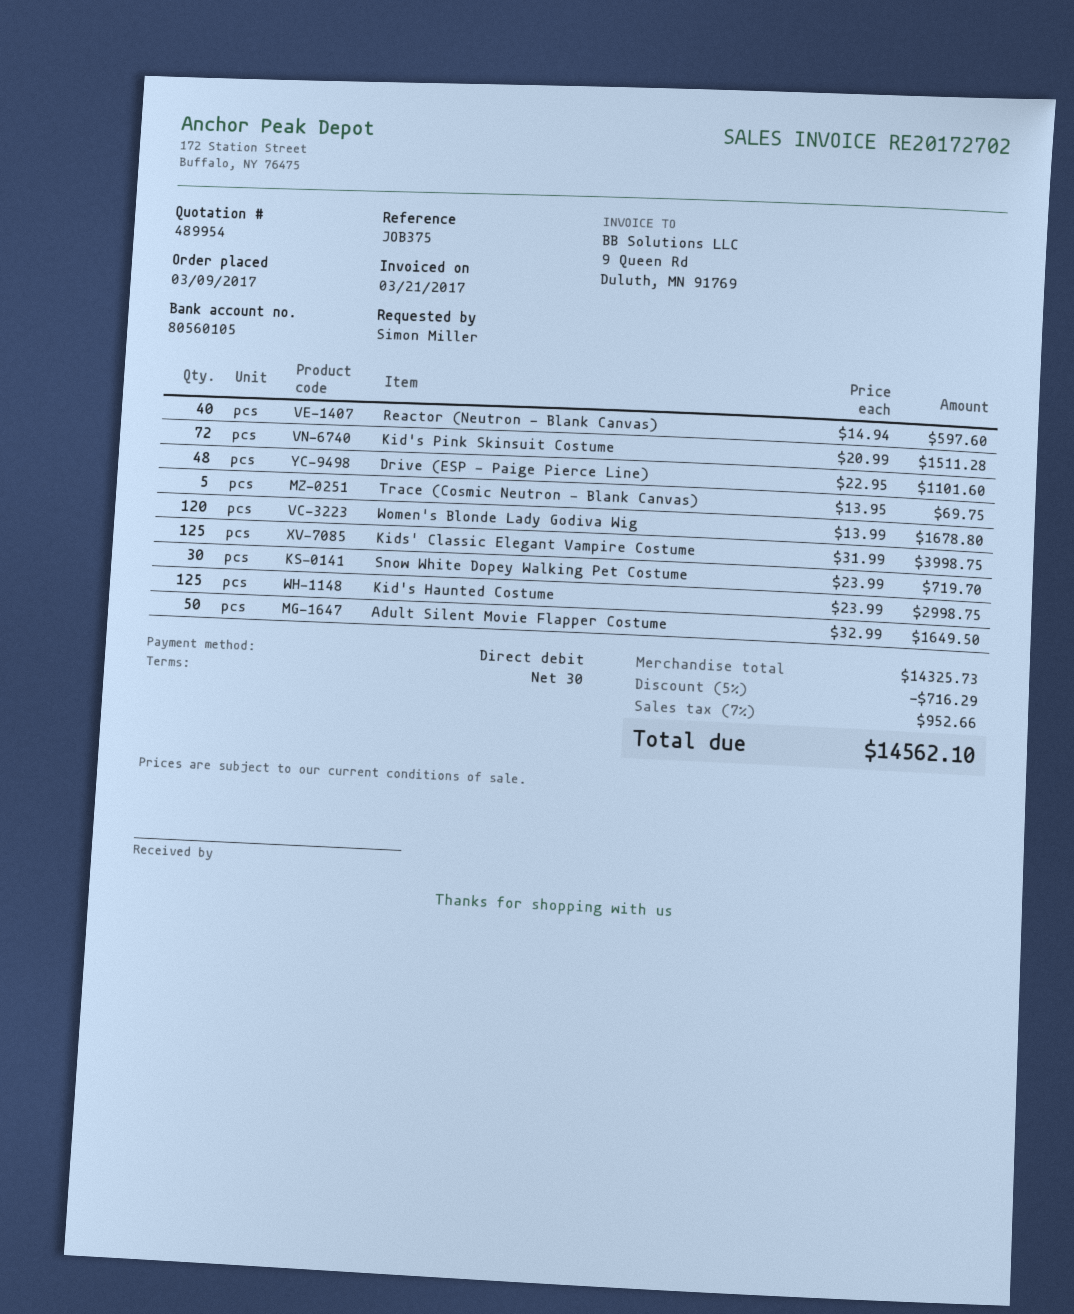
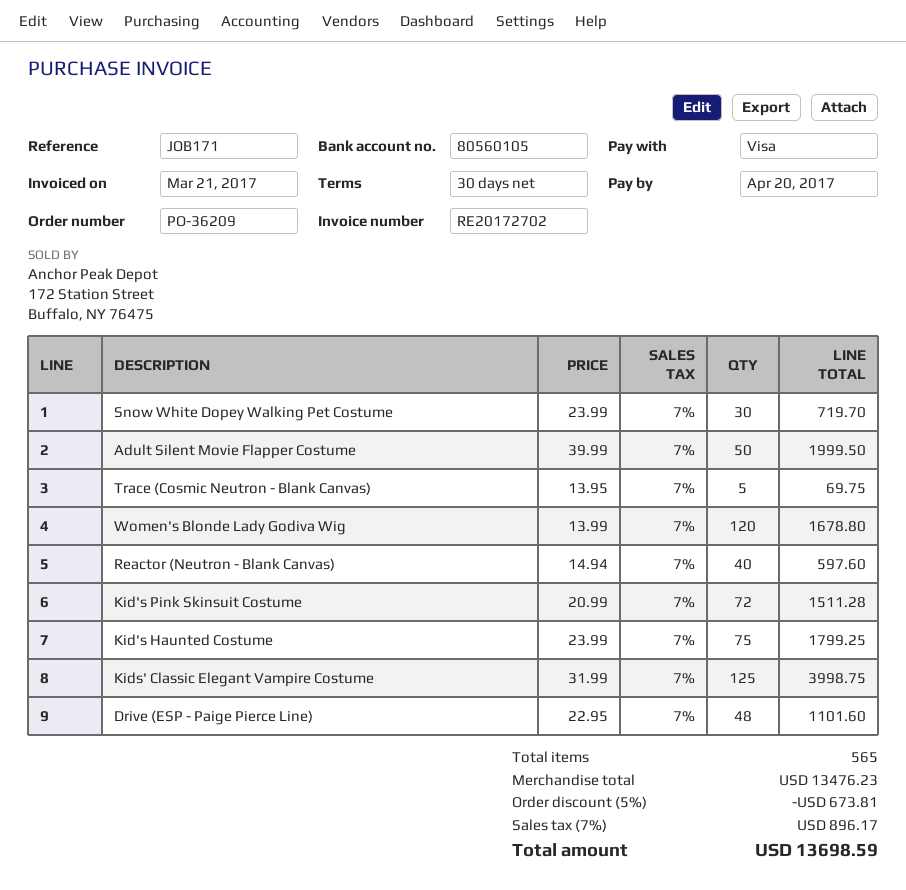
reference: JOB375 -> JOB171
payment method: direct debit -> Visa
Kid's Haunted Costume: 125 x 23.99 = 2998.75 -> 75 x 23.99 = 1799.25
Adult Silent Movie Flapper Costume: 50 x 32.99 = 1649.50 -> 50 x 39.99 = 1999.50
subtotal: 14325.73 -> 13476.23
discount: 5% = 716.29 -> 5% = 673.81
tax: 7% = 952.66 -> 7% = 896.17
total: 14562.10 -> 13698.59

